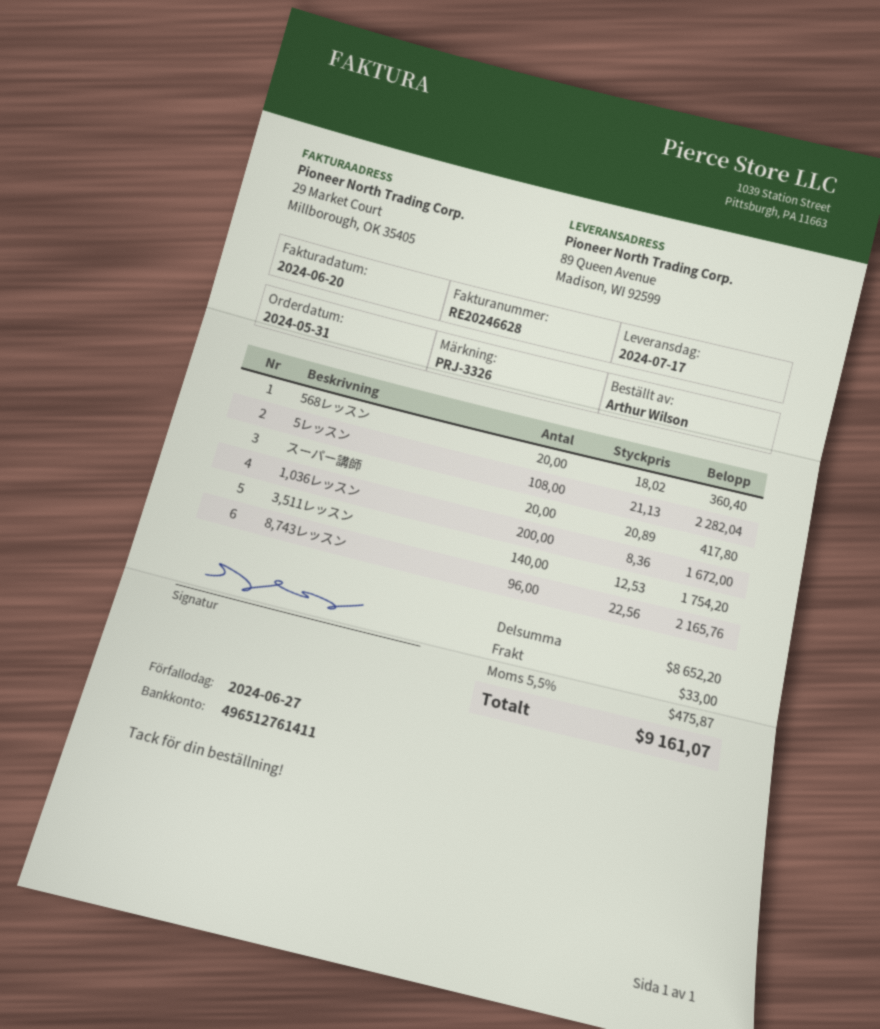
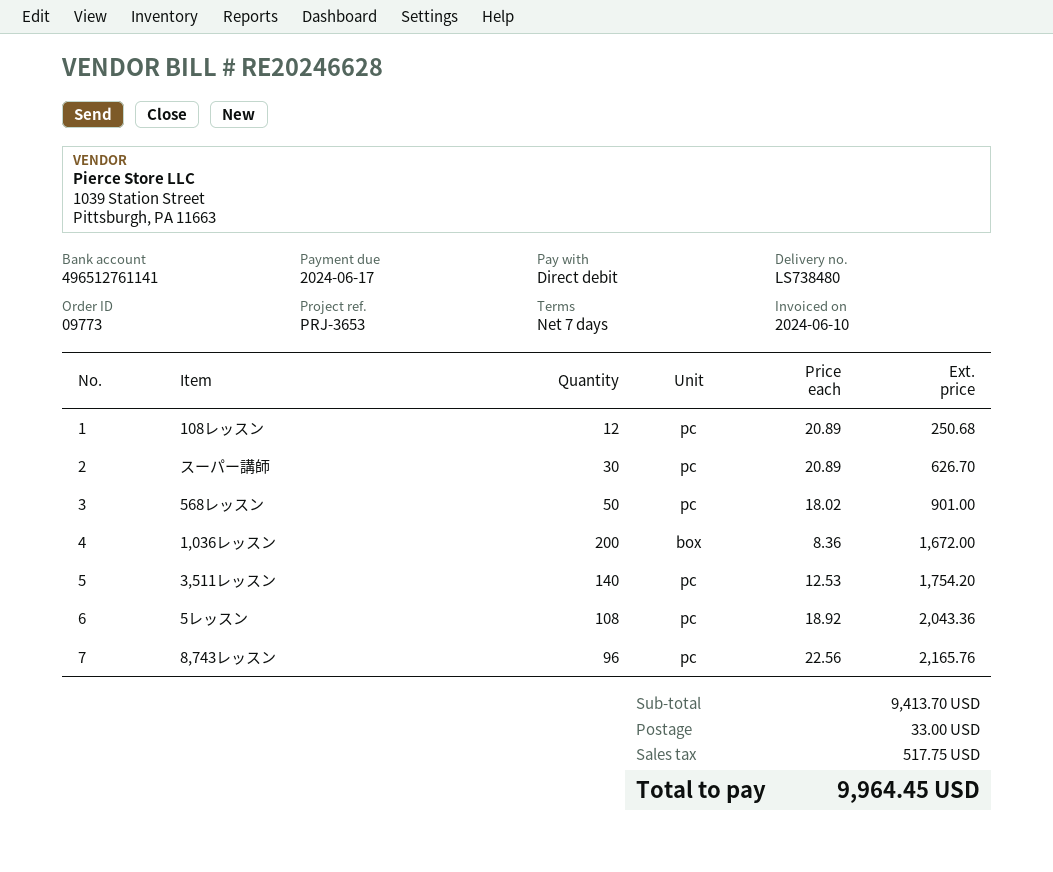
invoice date: 2024-06-20 -> 2024-06-10
due date: 2024-06-27 -> 2024-06-17
reference: PRJ-3326 -> PRJ-3653
bank account: 496512761411 -> 496512761141
568レッスン: 20 x 18.02 = 360.40 -> 50 x 18.02 = 901.00
5レッスン: 108 x 21.13 = 2282.04 -> 108 x 18.92 = 2043.36
スーパー講師: 20 x 20.89 = 417.80 -> 30 x 20.89 = 626.70
108レッスン: none -> 12 x 20.89 = 250.68
subtotal: 8652.20 -> 9413.70
tax: 475.87 -> 517.75
total: 9161.07 -> 9964.45

